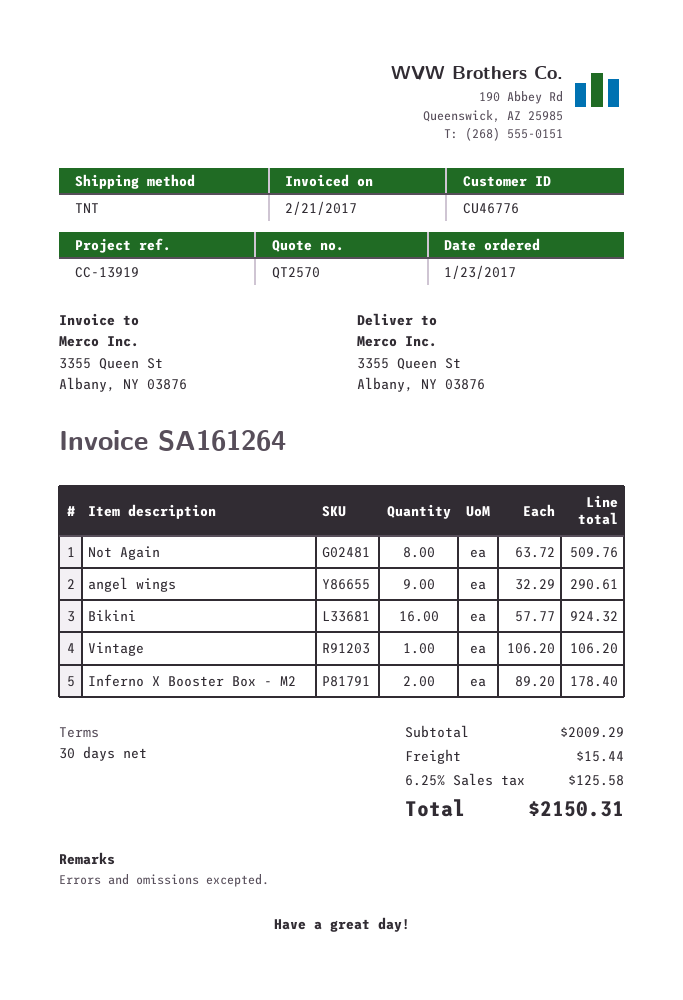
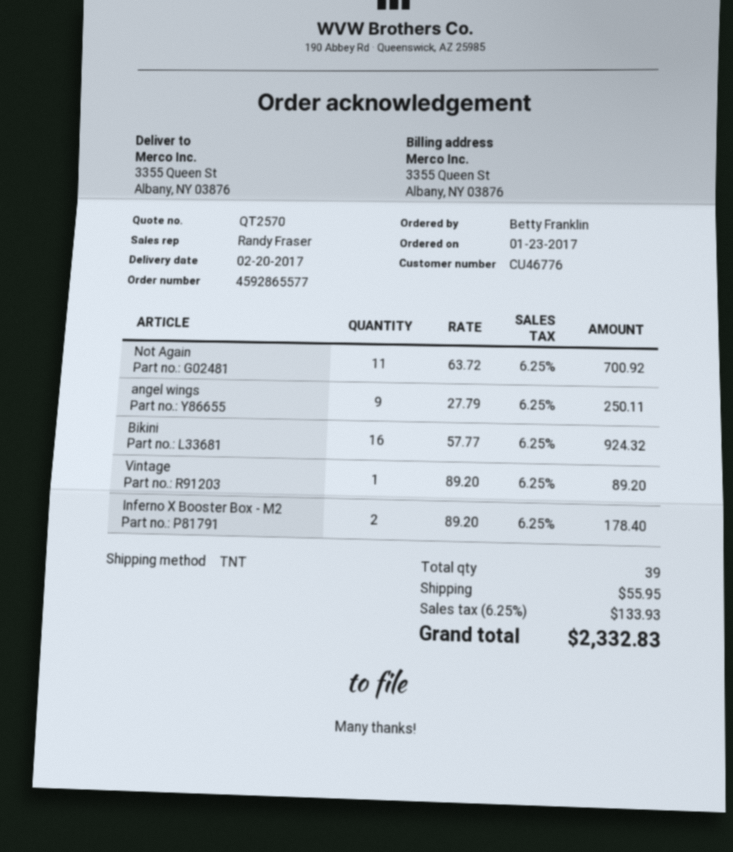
Not Again: 8 x 63.72 = 509.76 -> 11 x 63.72 = 700.92
angel wings: 9 x 32.29 = 290.61 -> 9 x 27.79 = 250.11
Vintage: 1 x 106.20 = 106.20 -> 1 x 89.20 = 89.20
shipping: 15.44 -> 55.95
tax: 6.25% = 125.58 -> 6.25% = 133.93
total: 2150.31 -> 2332.83

